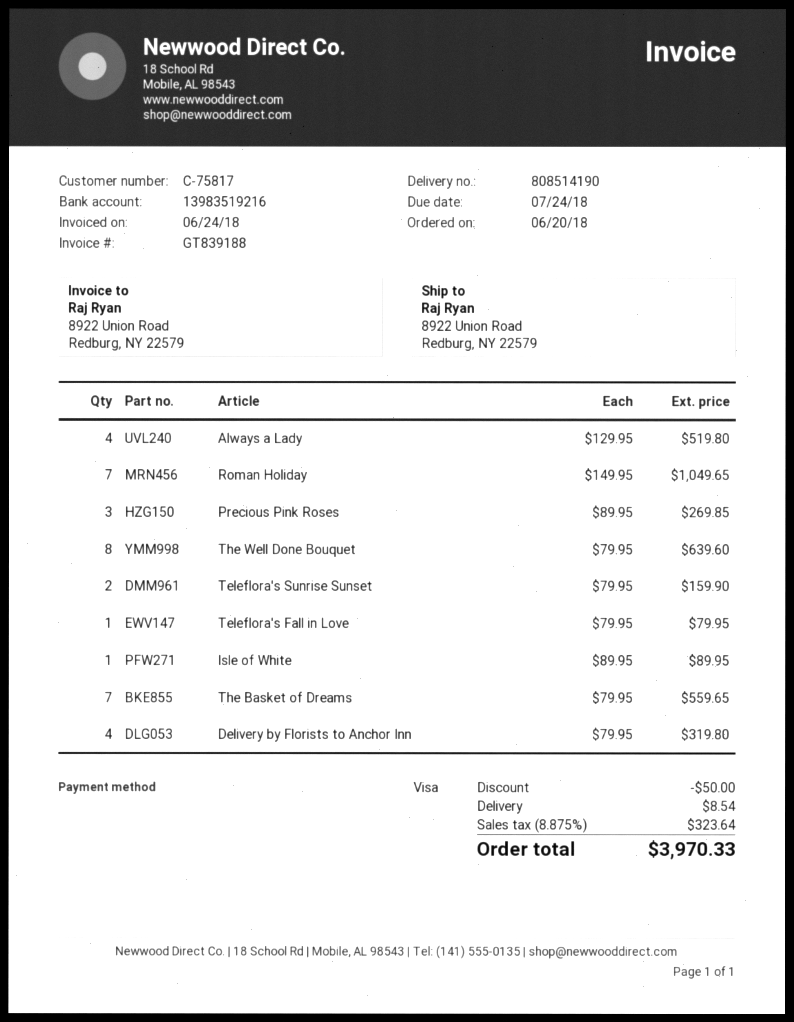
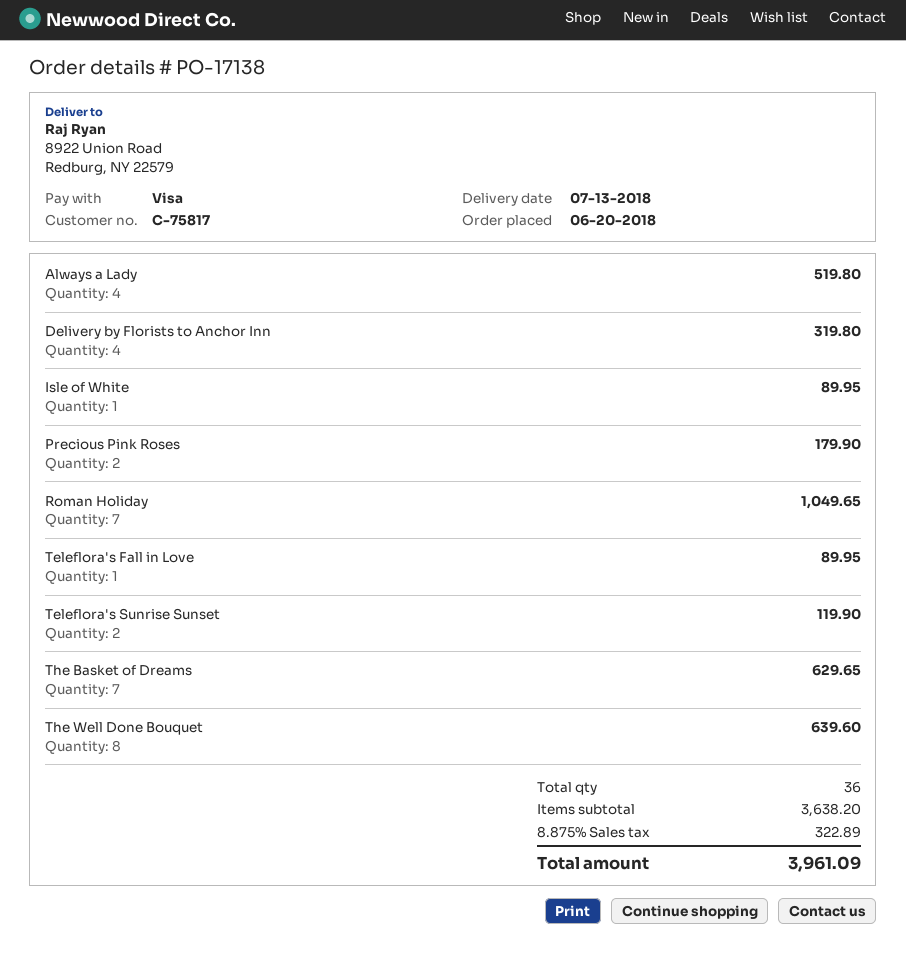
Precious Pink Roses: 3 for 269.85 -> 2 for 179.90
Teleflora's Sunrise Sunset: 2 for 159.90 -> 2 for 119.90
Teleflora's Fall in Love: 1 for 79.95 -> 1 for 89.95
The Basket of Dreams: 7 for 559.65 -> 7 for 629.65
discount: 50.00 -> none
shipping: 8.54 -> none
tax: 8.875% = 323.64 -> 8.875% = 322.89
total: 3970.33 -> 3961.09

